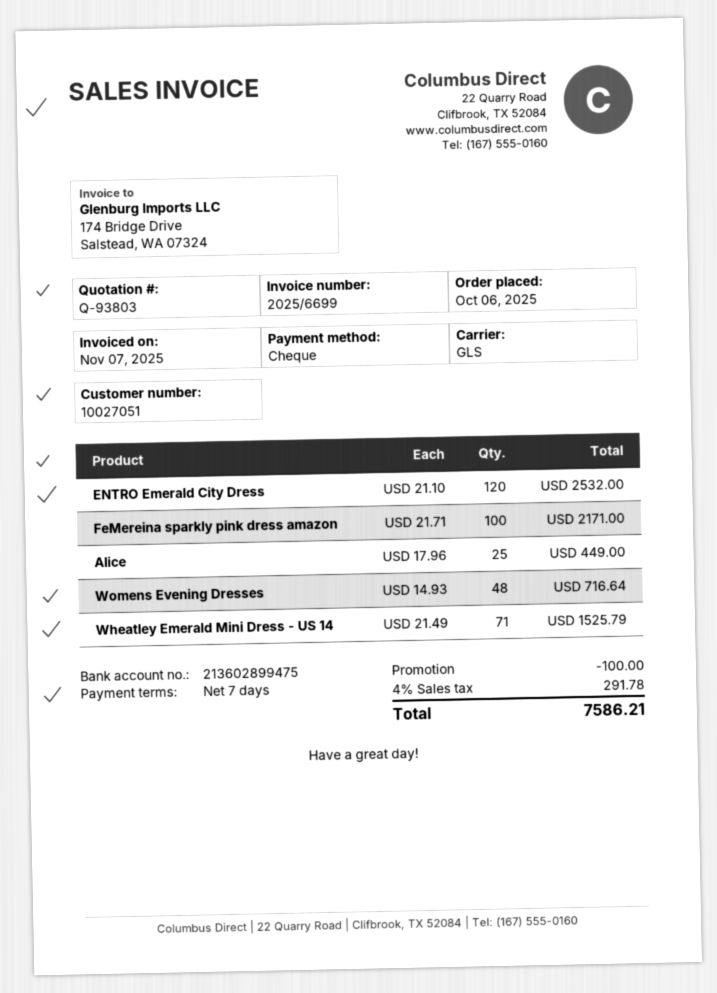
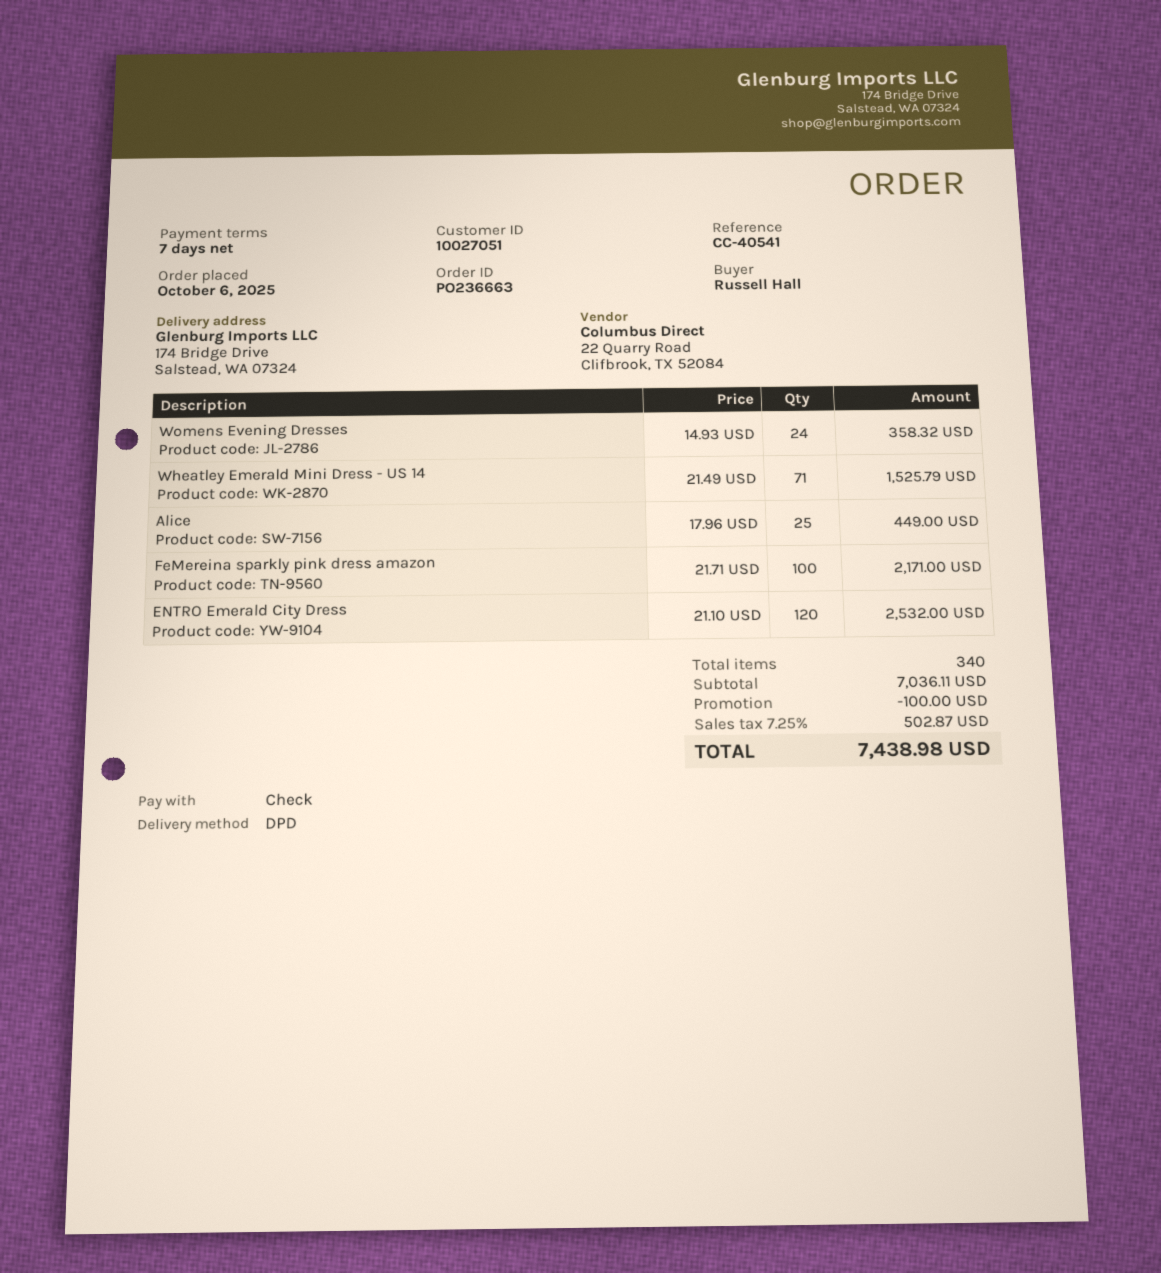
shipping method: GLS -> DPD
Womens Evening Dresses: 48 x 14.93 = 716.64 -> 24 x 14.93 = 358.32
tax: 4% = 291.78 -> 7.25% = 502.87
total: 7586.21 -> 7438.98

